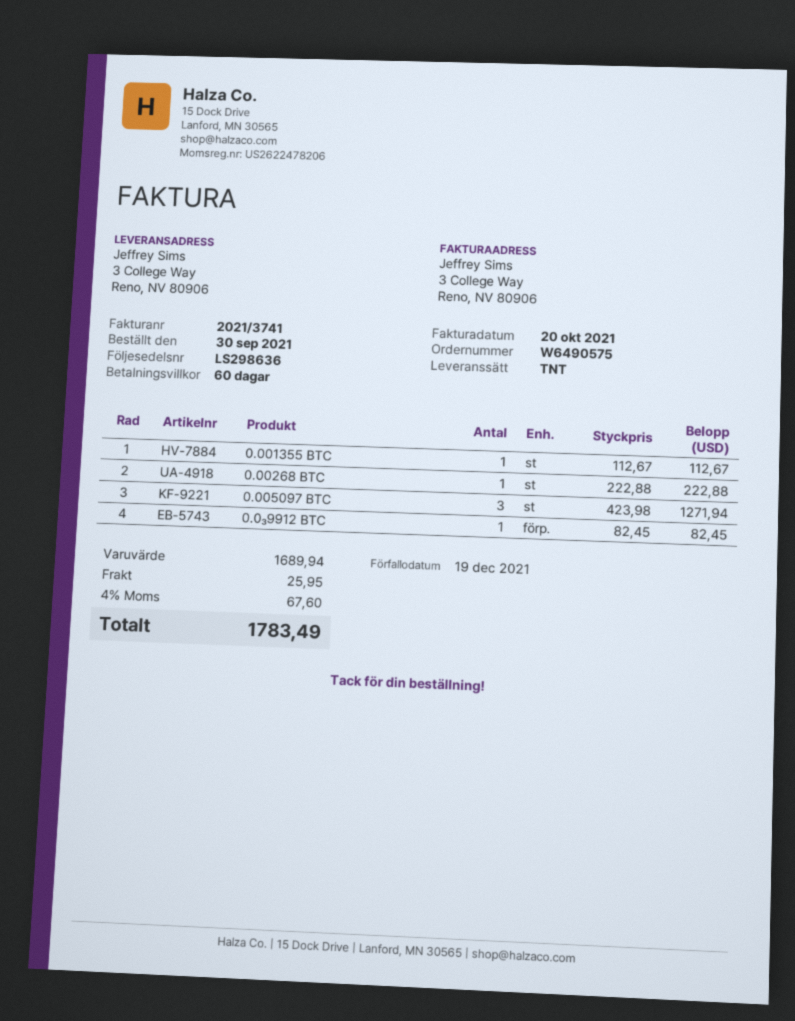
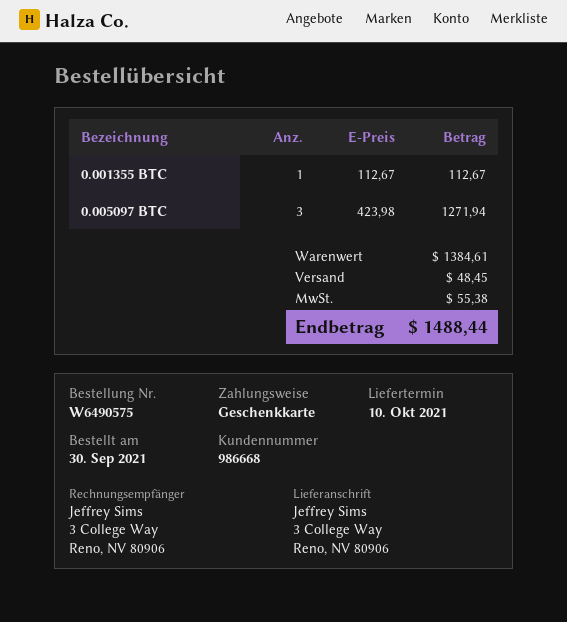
0.00268 BTC: 1 x 222.88 = 222.88 -> none
0.0₃9912 BTC: 1 x 82.45 = 82.45 -> none
subtotal: 1689.94 -> 1384.61
shipping: 25.95 -> 48.45
tax: 67.60 -> 55.38
total: 1783.49 -> 1488.44

